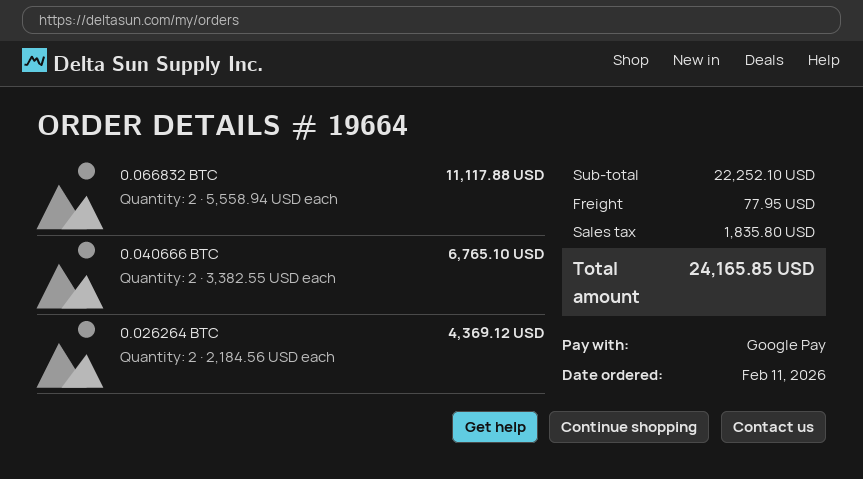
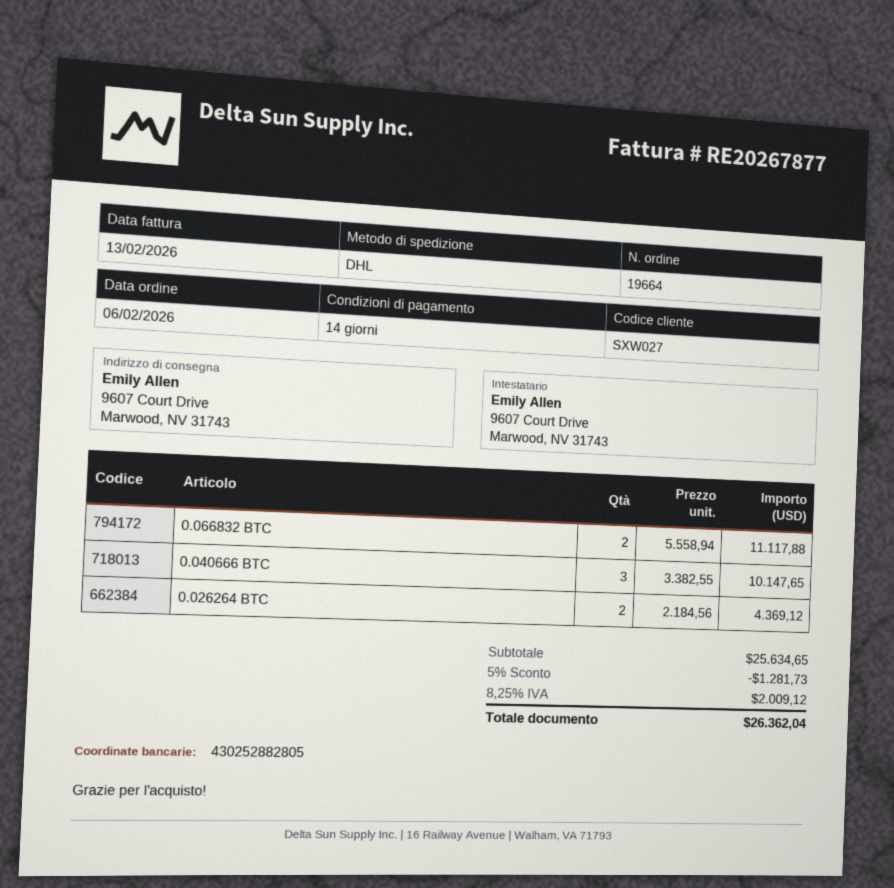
order date: 2026-02-11 -> 2026-02-06
0.040666 BTC: 2 x 3382.55 = 6765.10 -> 3 x 3382.55 = 10147.65
subtotal: 22252.10 -> 25634.65
discount: none -> 5% = 1281.73
shipping: 77.95 -> none
tax: 1835.80 -> 2009.12
total: 24165.85 -> 26362.04

